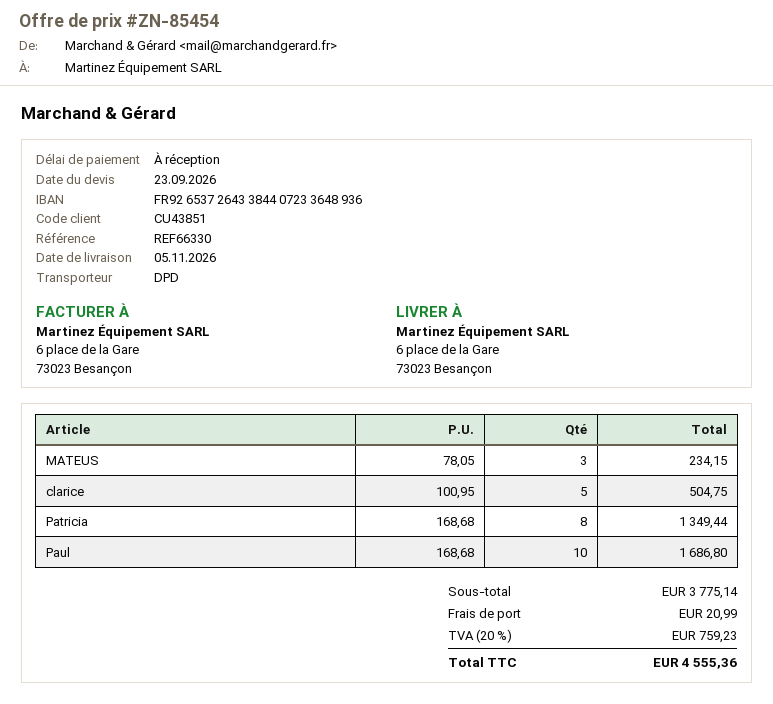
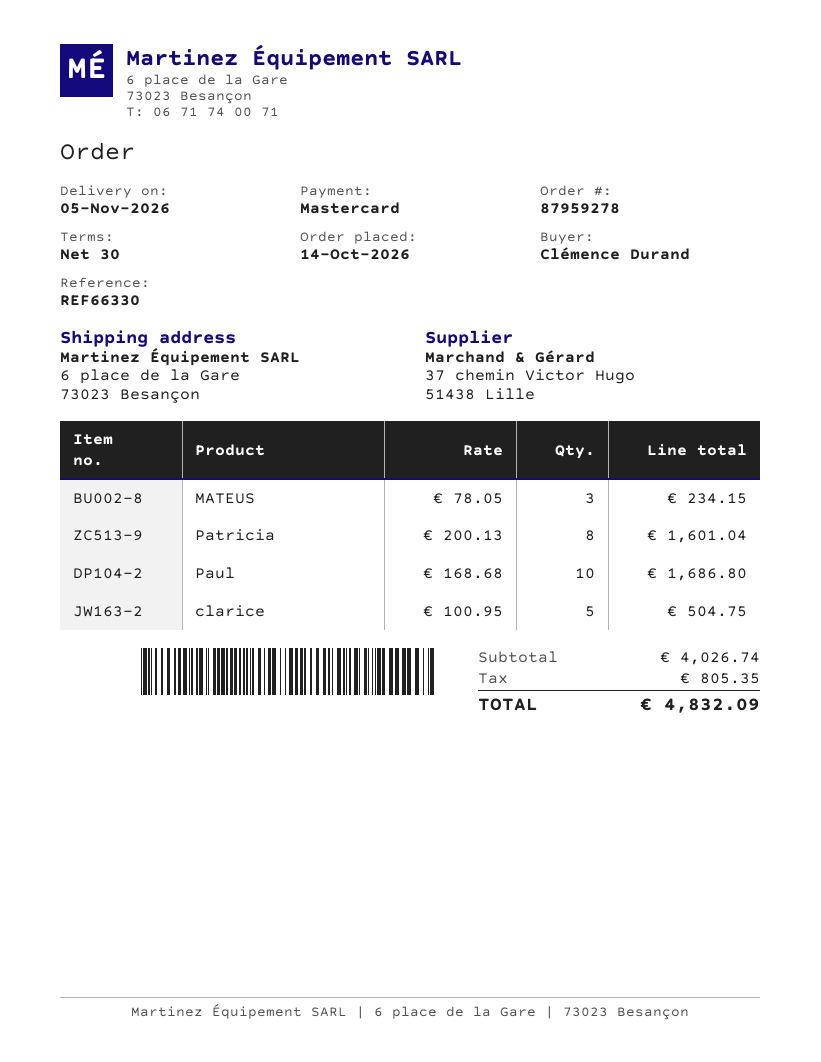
payment terms: on receipt -> 30 days
Patricia: 8 x 168.68 = 1349.44 -> 8 x 200.13 = 1601.04
subtotal: 3775.14 -> 4026.74
shipping: 20.99 -> none
tax: 759.23 -> 805.35
total: 4555.36 -> 4832.09

